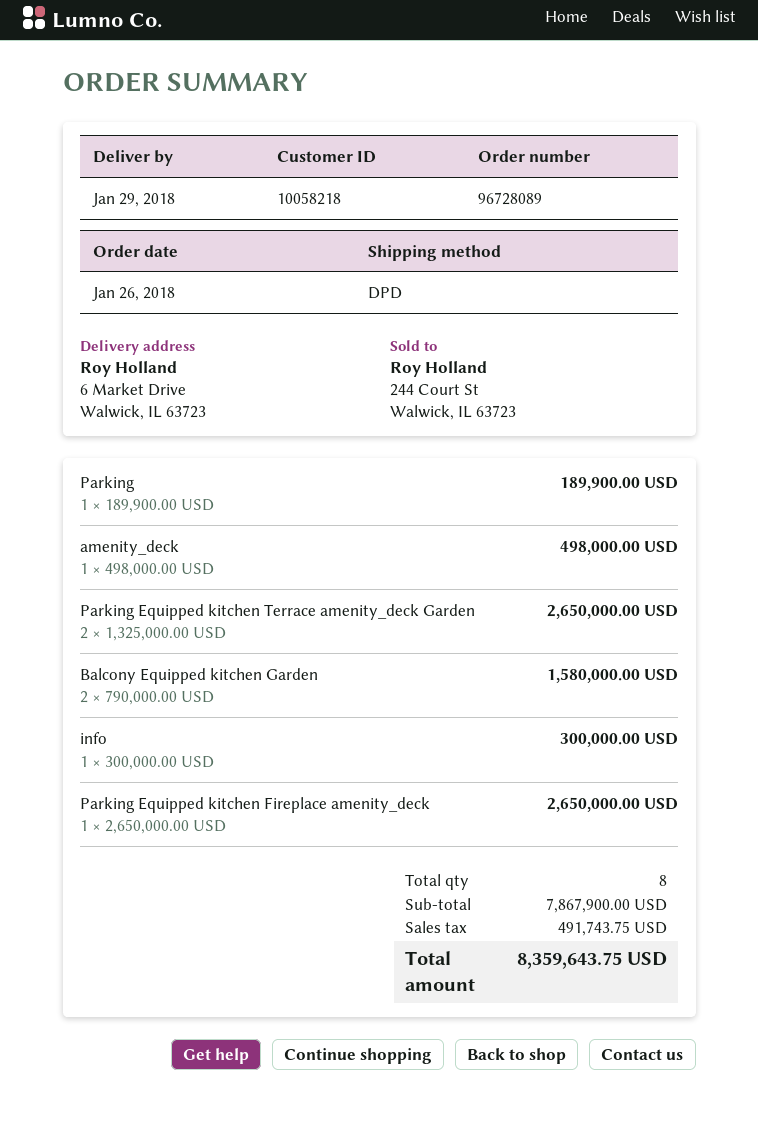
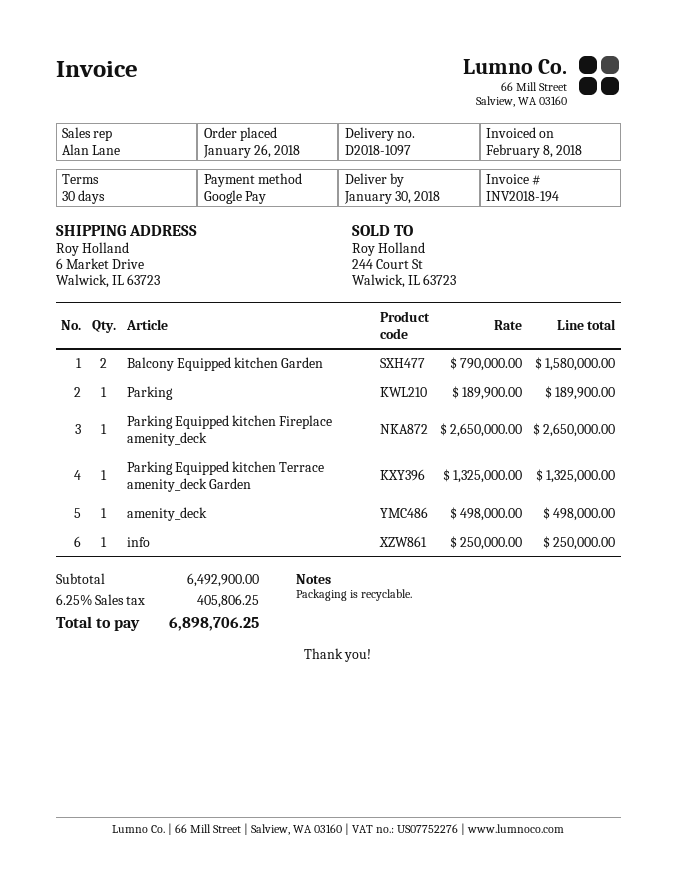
delivery date: 2018-01-29 -> 2018-01-30
Parking Equipped kitchen Terrace amenity_deck Garden: 2 x 1325000.00 = 2650000.00 -> 1 x 1325000.00 = 1325000.00
info: 1 x 300000.00 = 300000.00 -> 1 x 250000.00 = 250000.00
subtotal: 7867900.00 -> 6492900.00
tax: 491743.75 -> 405806.25
total: 8359643.75 -> 6898706.25

